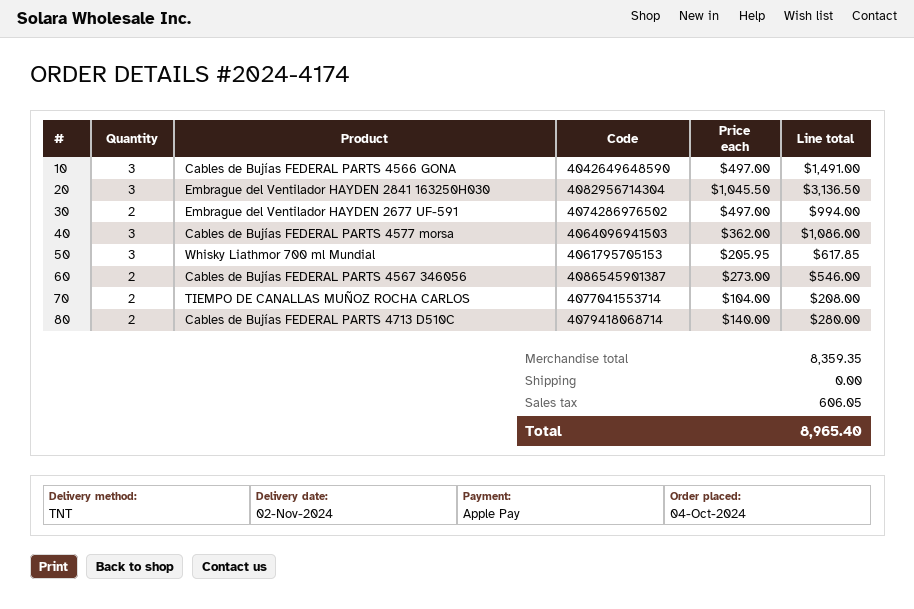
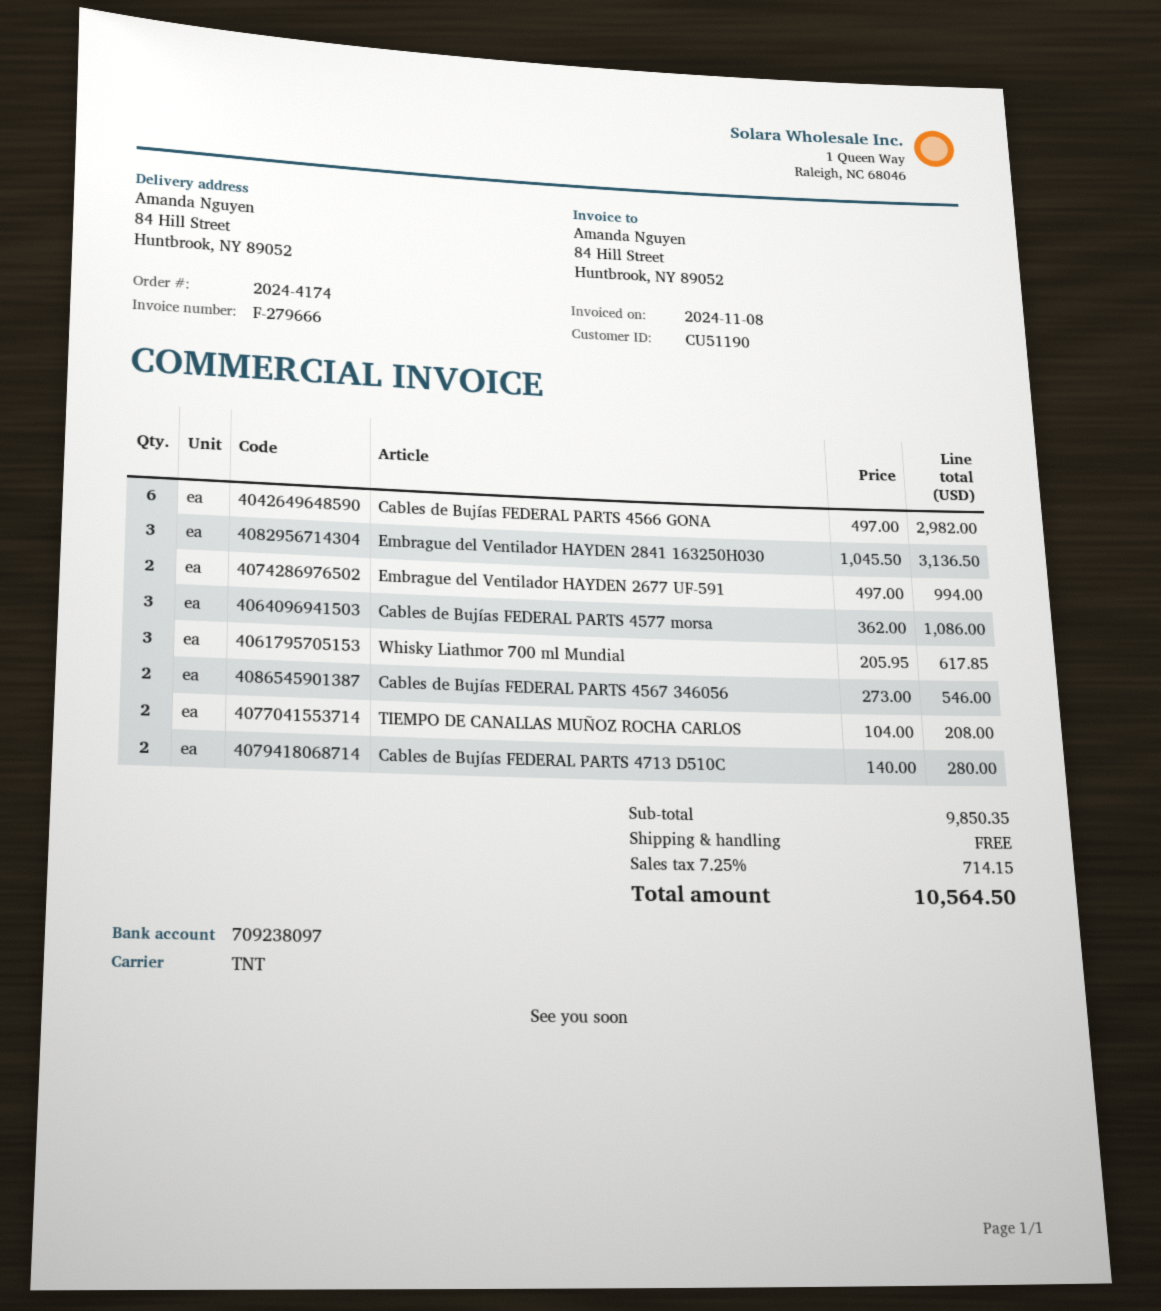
Cables de Bujías FEDERAL PARTS 4566 GONA: 3 x 497.00 = 1491.00 -> 6 x 497.00 = 2982.00
subtotal: 8359.35 -> 9850.35
tax: 606.05 -> 714.15
total: 8965.40 -> 10564.50

